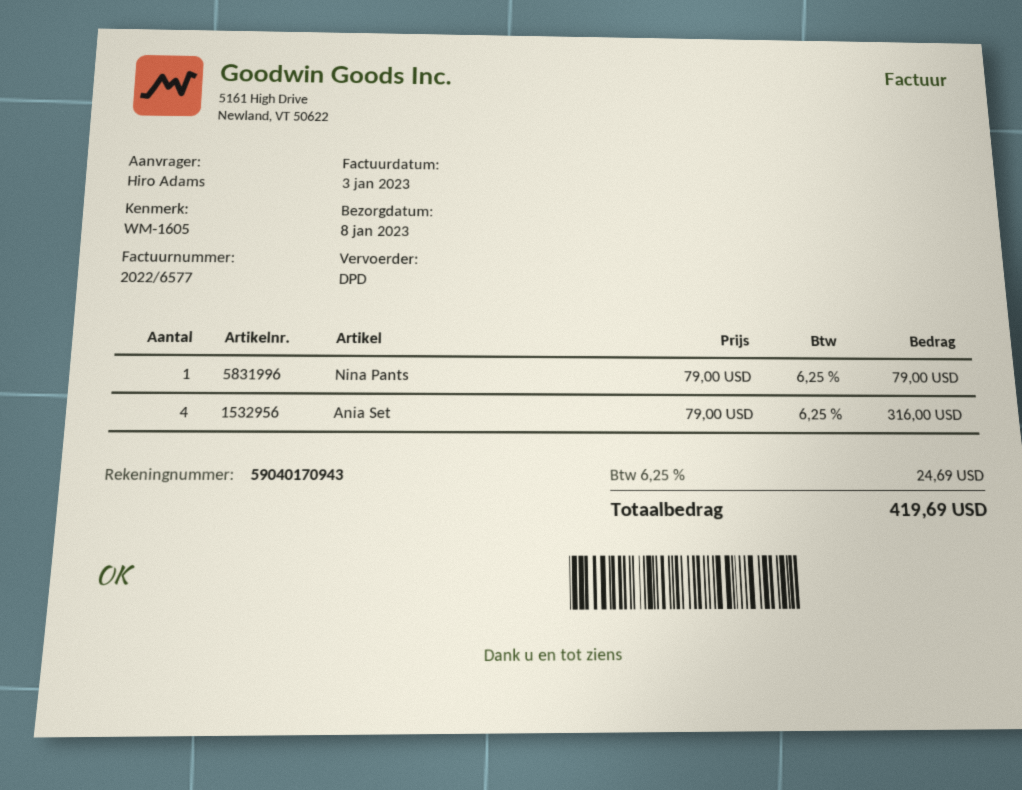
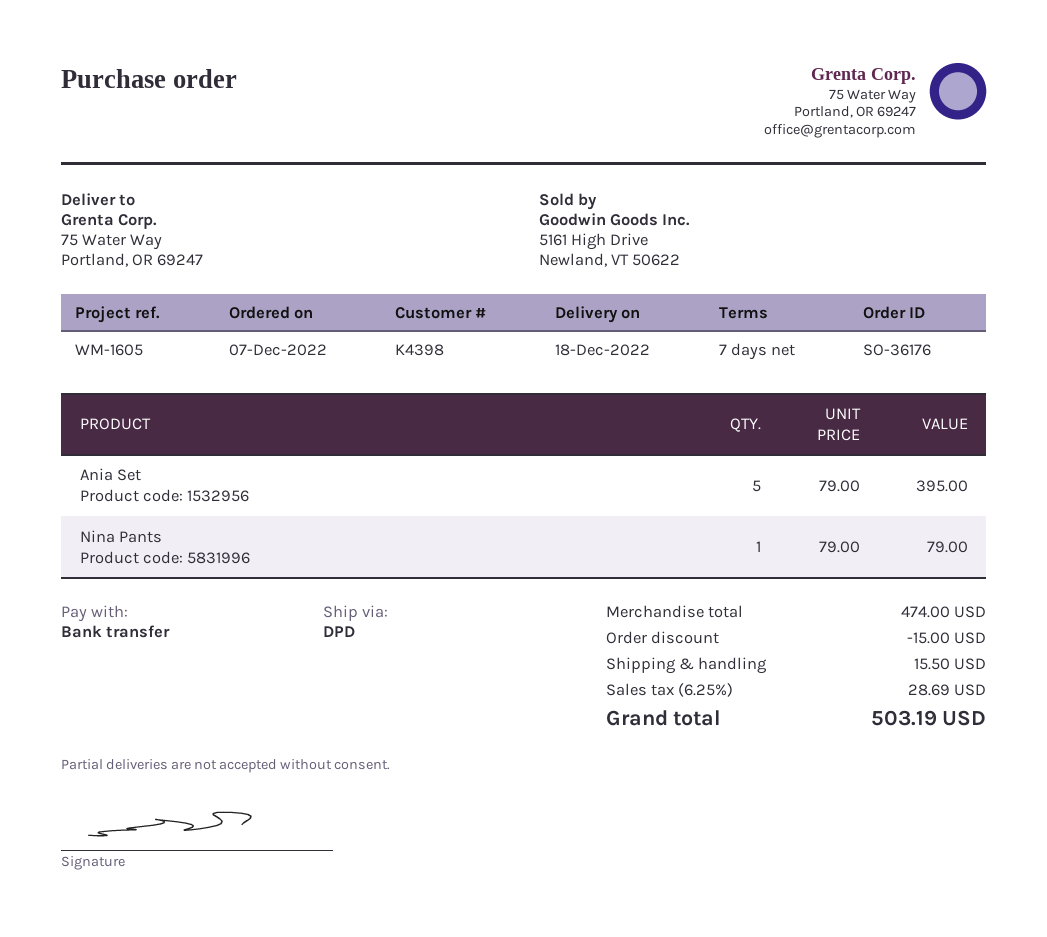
delivery date: 2023-01-08 -> 2022-12-18
Ania Set: 4 x 79.00 = 316.00 -> 5 x 79.00 = 395.00
discount: none -> 15.00
shipping: none -> 15.50
tax: 6.25% = 24.69 -> 6.25% = 28.69
total: 419.69 -> 503.19

